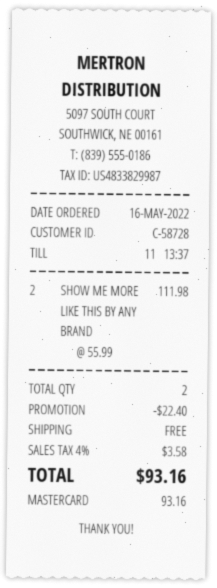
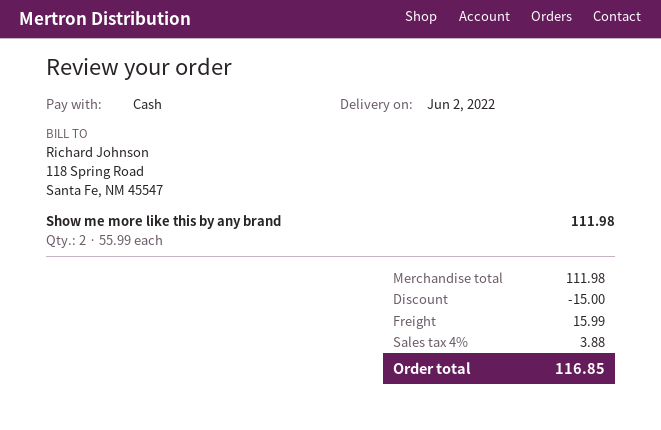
payment method: Mastercard -> cash
discount: 22.40 -> 15.00
shipping: 0.00 -> 15.99
tax: 4% = 3.58 -> 4% = 3.88
total: 93.16 -> 116.85

